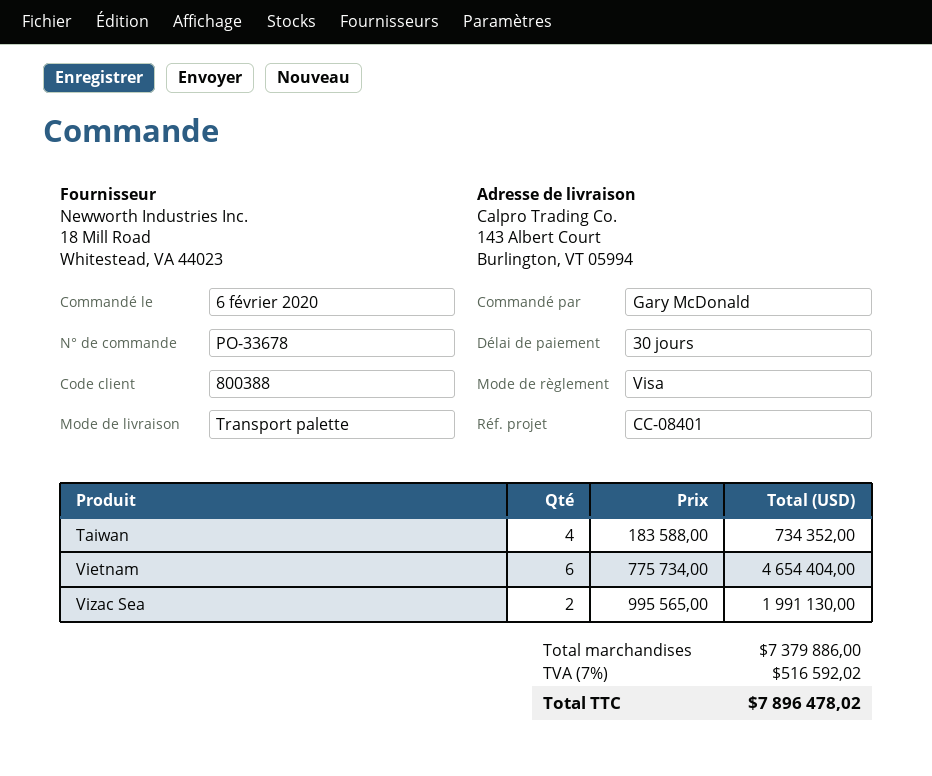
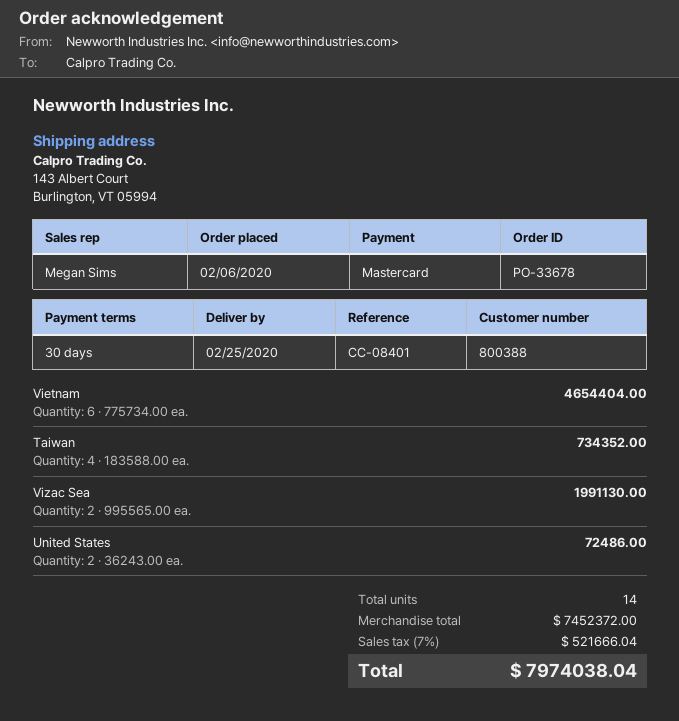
payment method: Visa -> Mastercard
United States: none -> 2 x 36243.00 = 72486.00
subtotal: 7379886.00 -> 7452372.00
tax: 7% = 516592.02 -> 7% = 521666.04
total: 7896478.02 -> 7974038.04

